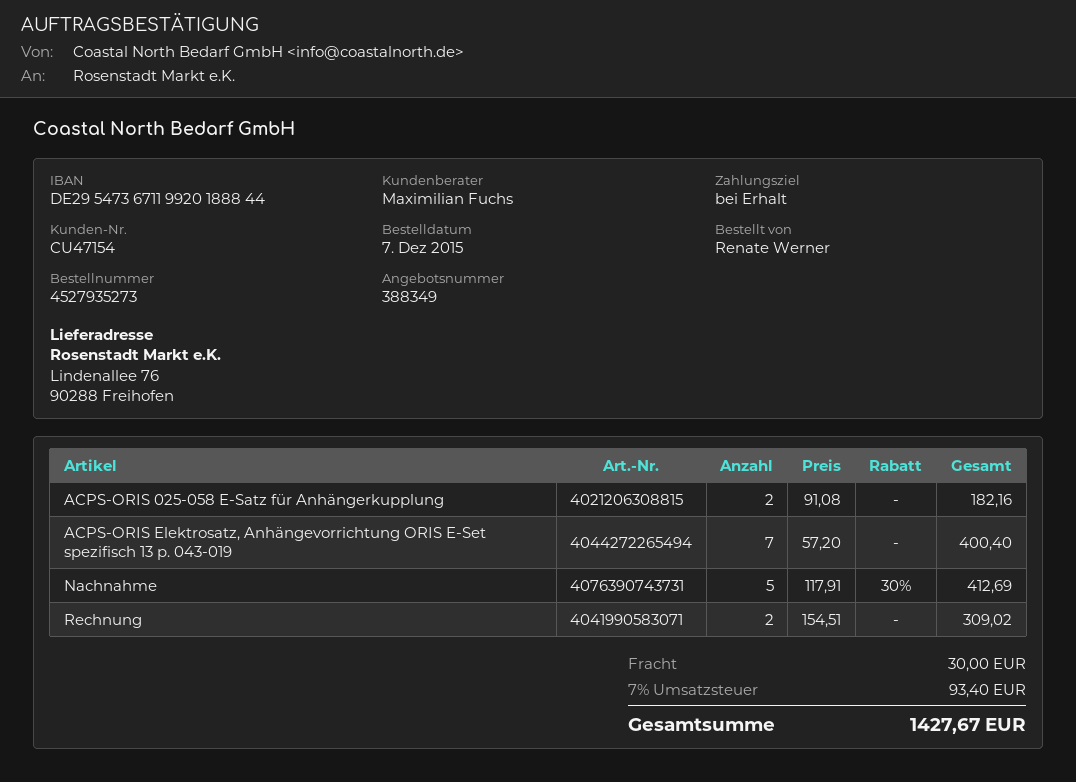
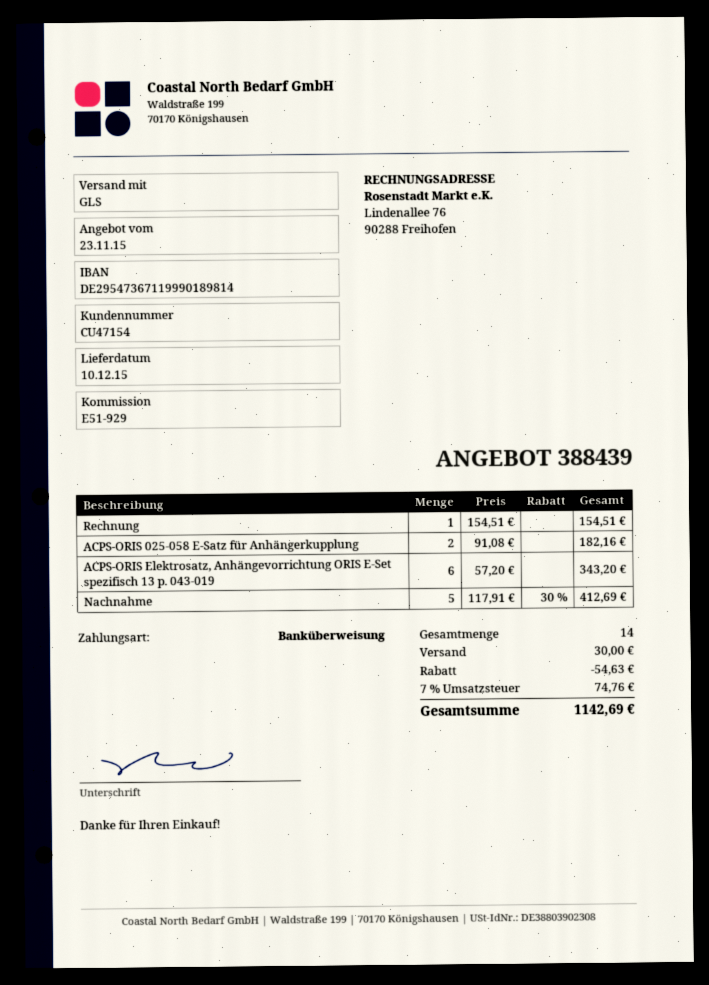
quote number: 388349 -> 388439
bank account: DE29547367119920188844 -> DE29547367119990189814
ACPS-ORIS Elektrosatz, Anhängevorrichtung ORIS E-Set spezifisch 13 p. 043-019: 7 x 57.20 = 400.40 -> 6 x 57.20 = 343.20
Rechnung: 2 x 154.51 = 309.02 -> 1 x 154.51 = 154.51
discount: none -> 54.63
tax: 7% = 93.40 -> 7% = 74.76
total: 1427.67 -> 1142.69

